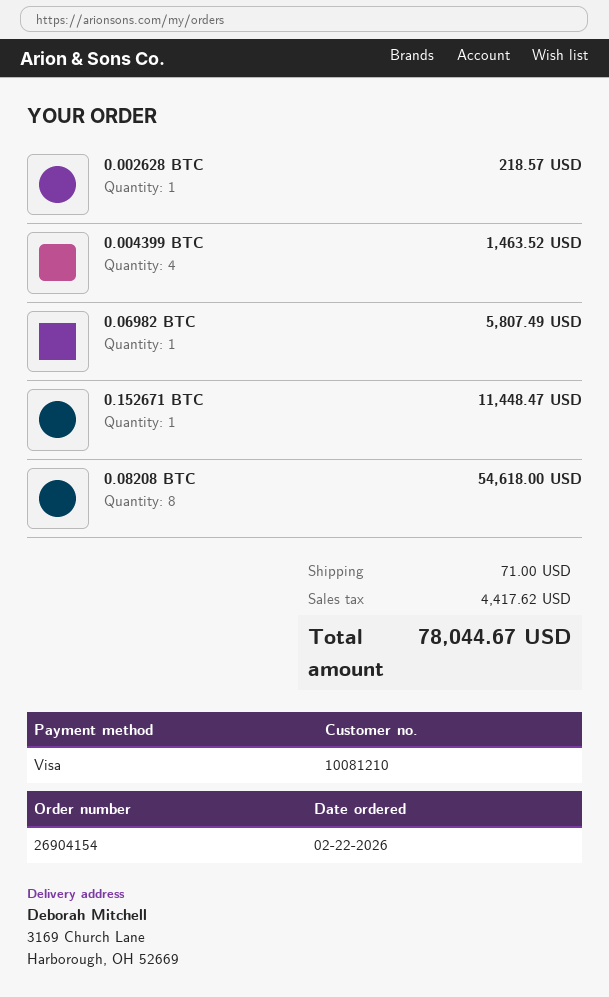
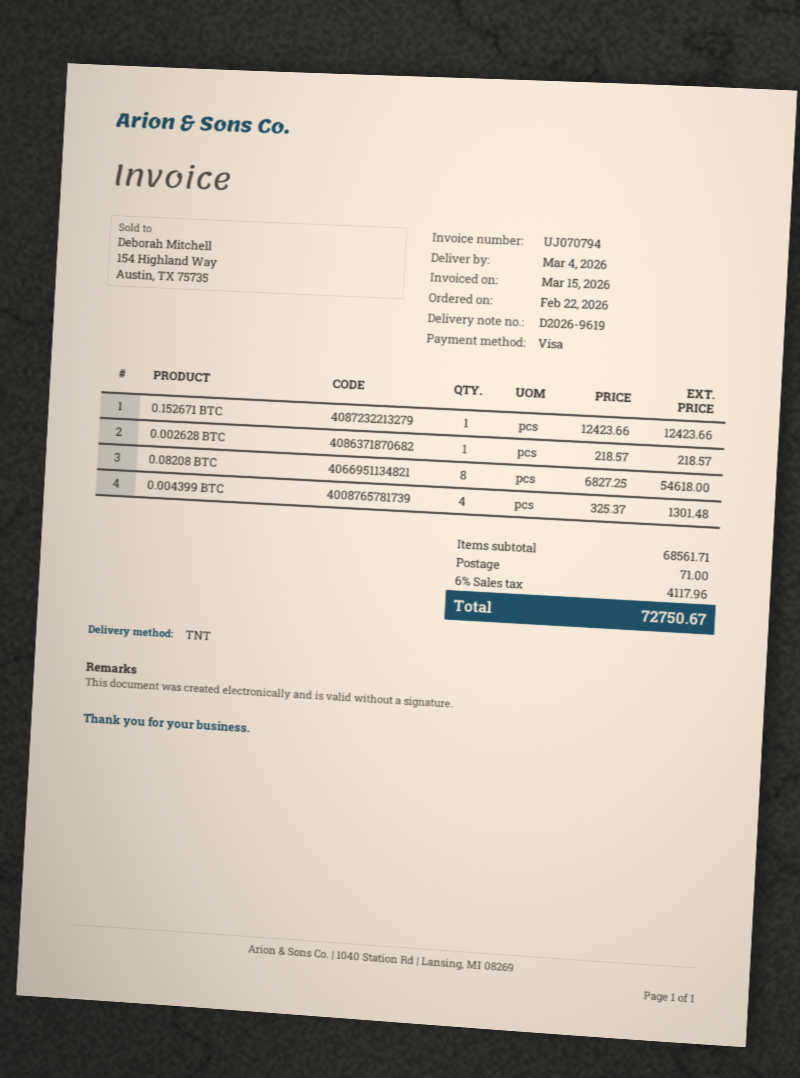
0.004399 BTC: 4 for 1463.52 -> 4 for 1301.48
0.06982 BTC: 1 for 5807.49 -> none
0.152671 BTC: 1 for 11448.47 -> 1 for 12423.66
tax: 4417.62 -> 4117.96
total: 78044.67 -> 72750.67

